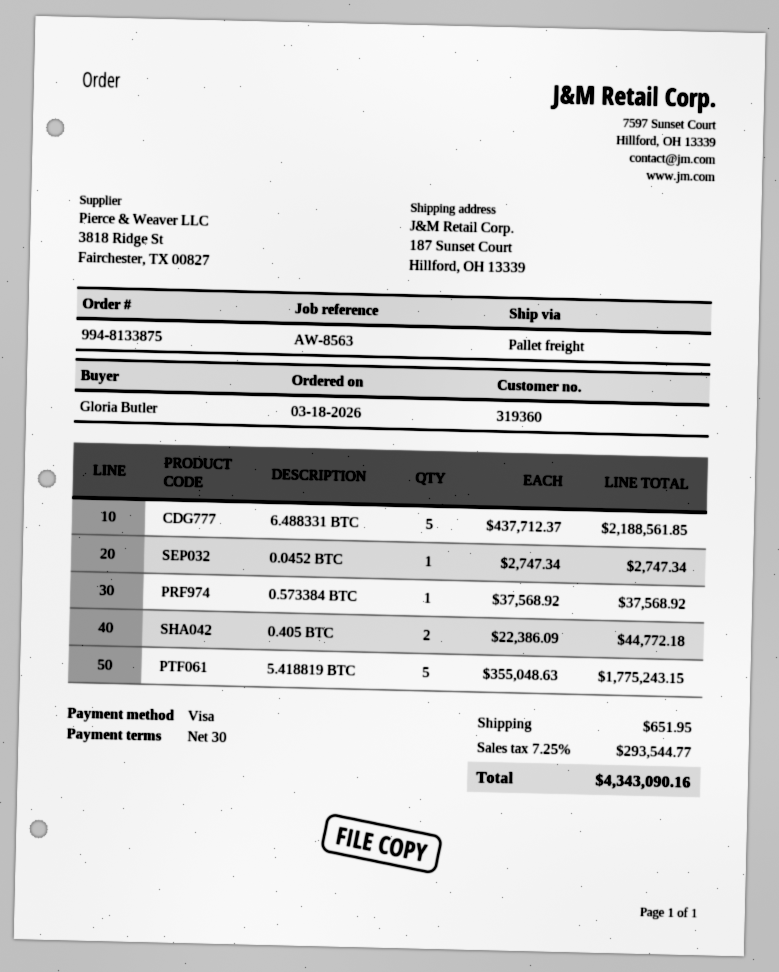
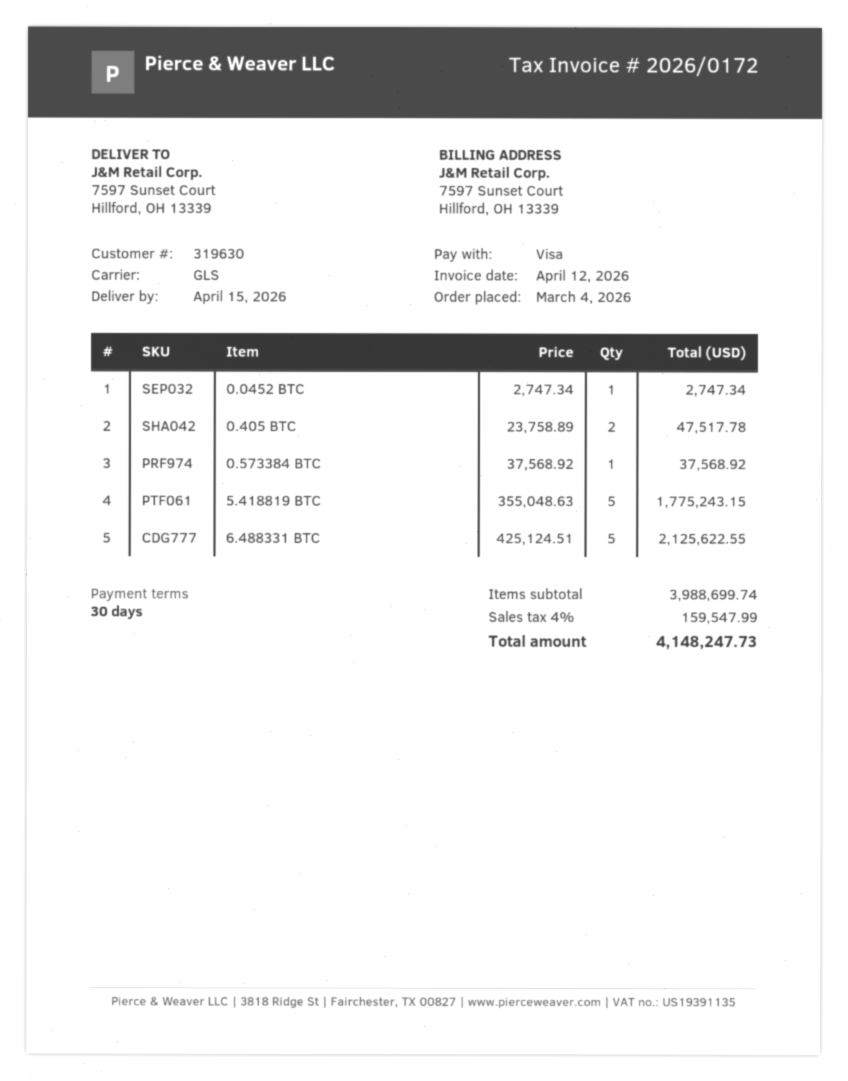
order date: 2026-03-18 -> 2026-03-04
customer number: 319360 -> 319630
shipping method: pallet freight -> GLS
ship to: 187 Sunset Court, Hillford, OH 13339 -> 7597 Sunset Court, Hillford, OH 13339
6.488331 BTC: 5 x 437712.37 = 2188561.85 -> 5 x 425124.51 = 2125622.55
0.405 BTC: 2 x 22386.09 = 44772.18 -> 2 x 23758.89 = 47517.78
shipping: 651.95 -> none
tax: 7.25% = 293544.77 -> 4% = 159547.99
total: 4343090.16 -> 4148247.73

